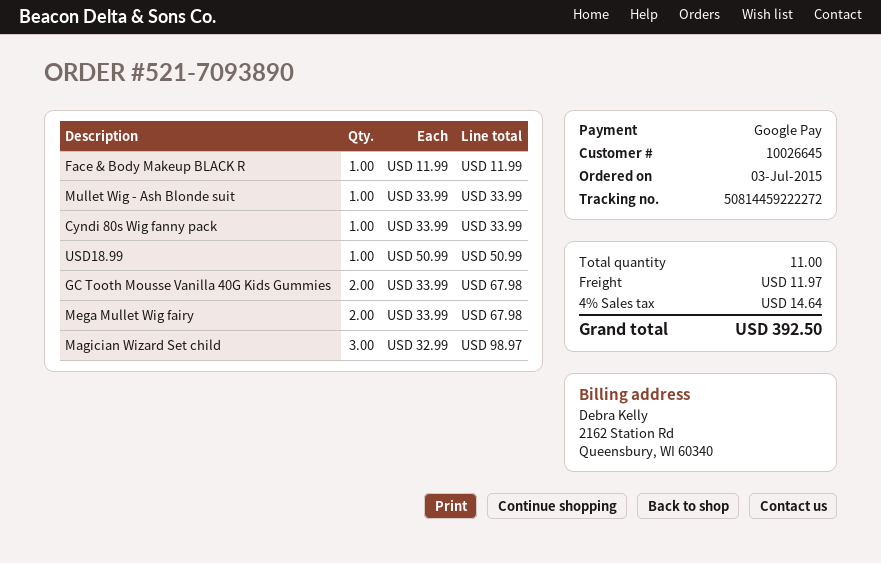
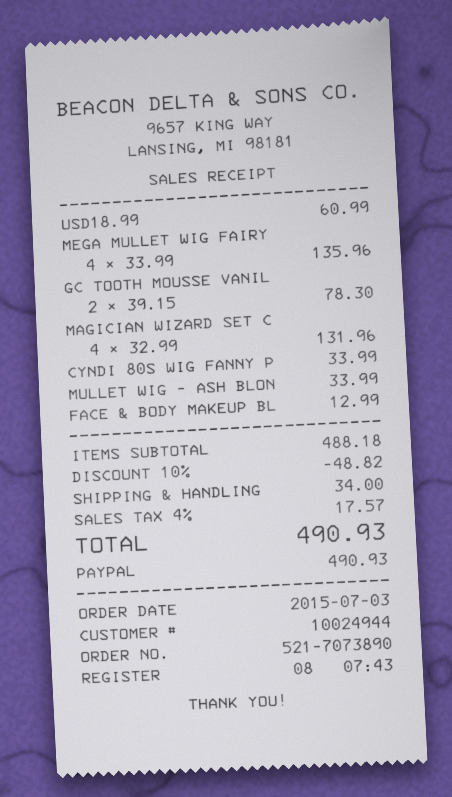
order number: 521-7093890 -> 521-7073890
customer number: 10026645 -> 10024944
payment method: Google Pay -> PayPal
Face & Body Makeup BLACK R: 1 x 11.99 = 11.99 -> 1 x 12.99 = 12.99
USD18.99: 1 x 50.99 = 50.99 -> 1 x 60.99 = 60.99
GC Tooth Mousse Vanilla 40G Kids Gummies: 2 x 33.99 = 67.98 -> 2 x 39.15 = 78.30
Mega Mullet Wig fairy: 2 x 33.99 = 67.98 -> 4 x 33.99 = 135.96
Magician Wizard Set child: 3 x 32.99 = 98.97 -> 4 x 32.99 = 131.96
discount: none -> 10% = 48.82
shipping: 11.97 -> 34.00
tax: 4% = 14.64 -> 4% = 17.57
total: 392.50 -> 490.93

